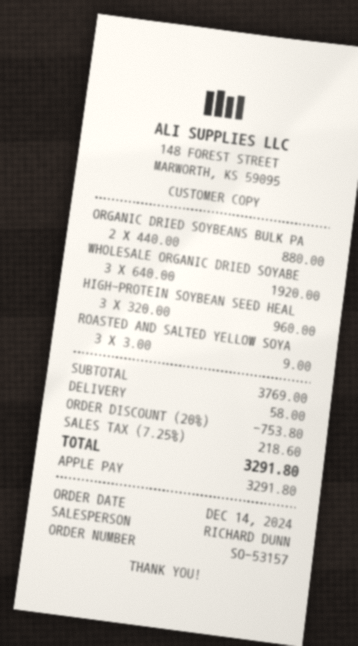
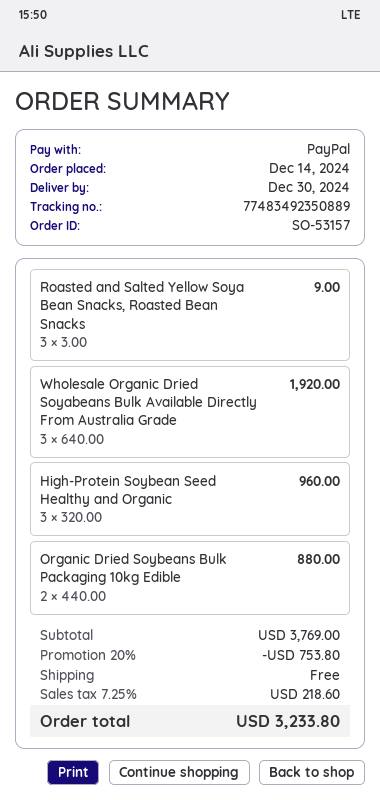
payment method: Apple Pay -> PayPal
shipping: 58.00 -> 0.00
total: 3291.80 -> 3233.80

